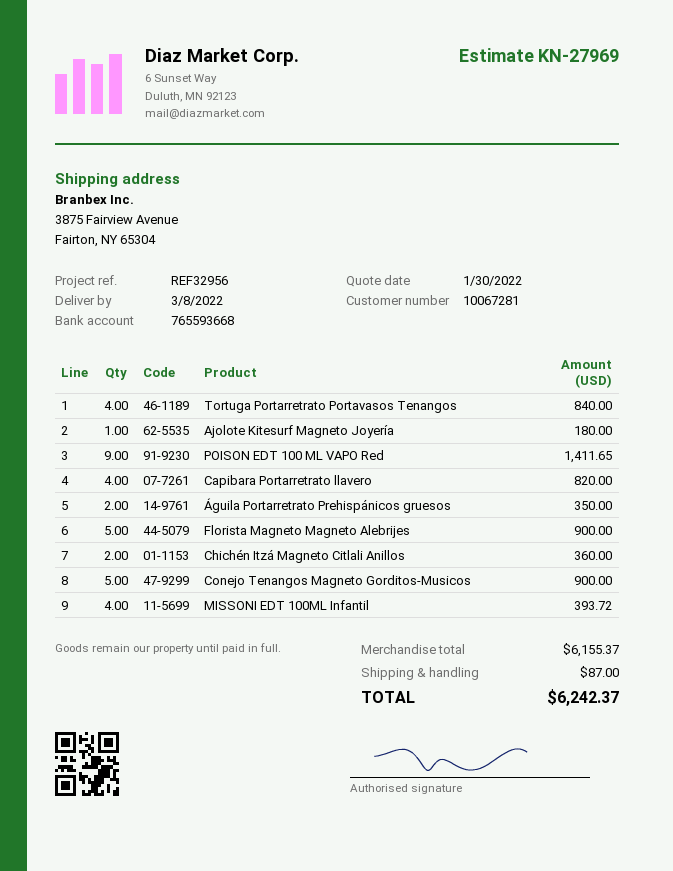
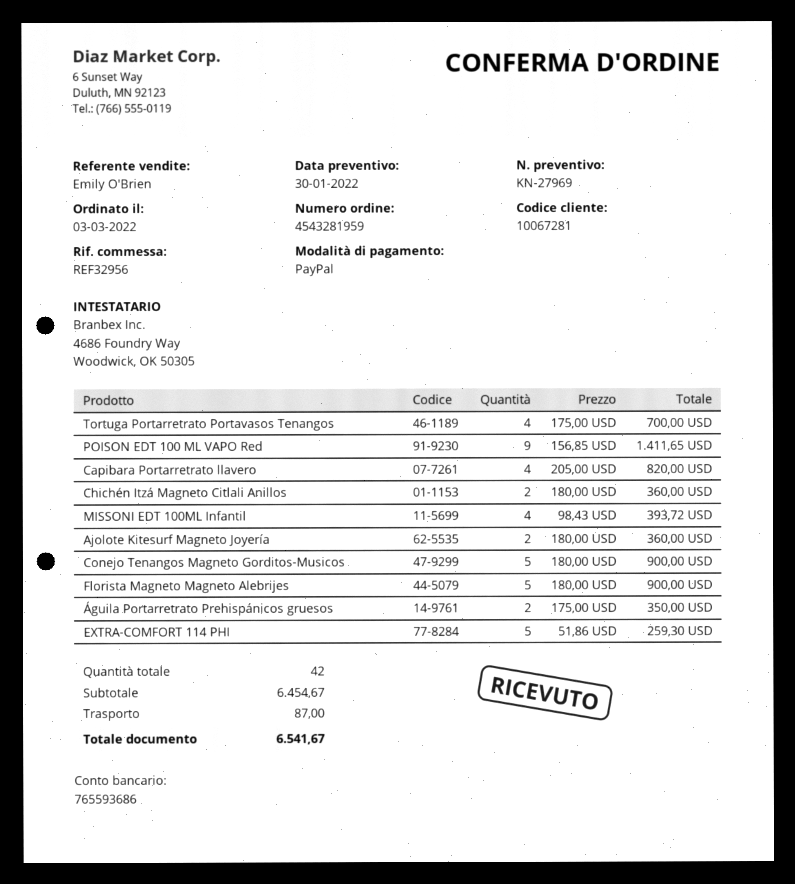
bank account: 765593668 -> 765593686
Tortuga Portarretrato Portavasos Tenangos: 4 for 840.00 -> 4 for 700.00
Ajolote Kitesurf Magneto Joyería: 1 for 180.00 -> 2 for 360.00
EXTRA-COMFORT 114 PHI: none -> 5 for 259.30
subtotal: 6155.37 -> 6454.67
total: 6242.37 -> 6541.67

